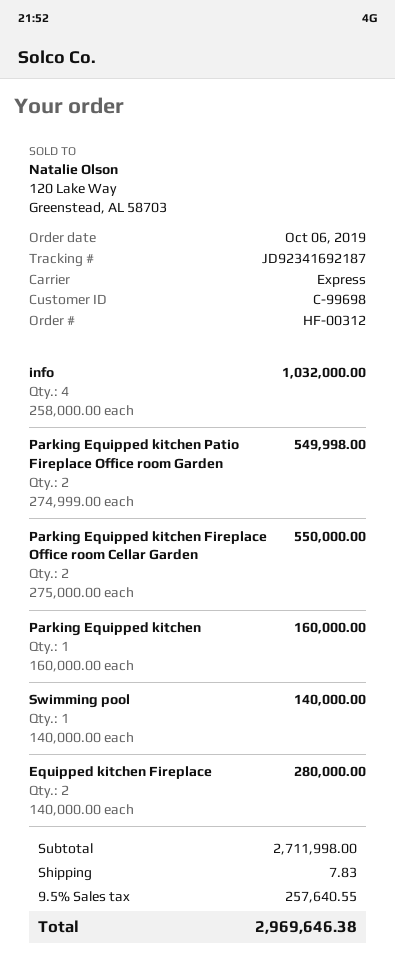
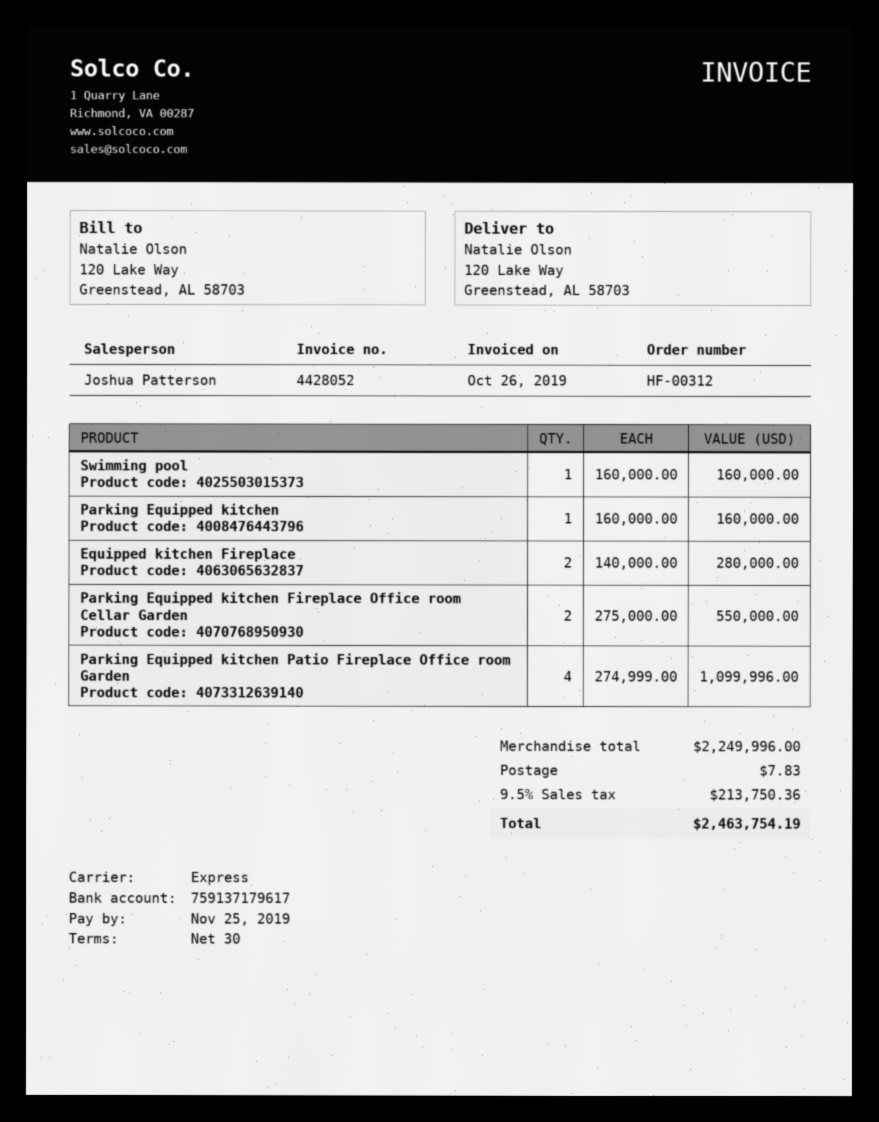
info: 4 x 258000.00 = 1032000.00 -> none
Parking Equipped kitchen Patio Fireplace Office room Garden: 2 x 274999.00 = 549998.00 -> 4 x 274999.00 = 1099996.00
Swimming pool: 1 x 140000.00 = 140000.00 -> 1 x 160000.00 = 160000.00
subtotal: 2711998.00 -> 2249996.00
tax: 9.5% = 257640.55 -> 9.5% = 213750.36
total: 2969646.38 -> 2463754.19

